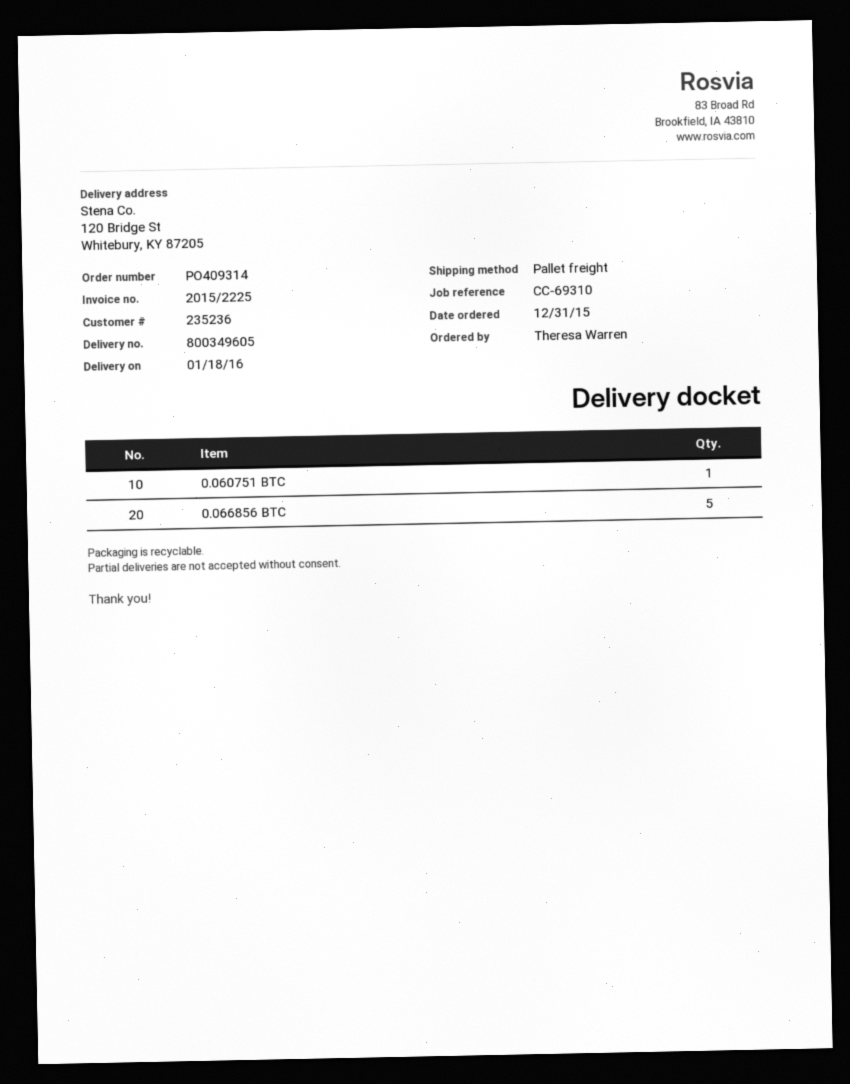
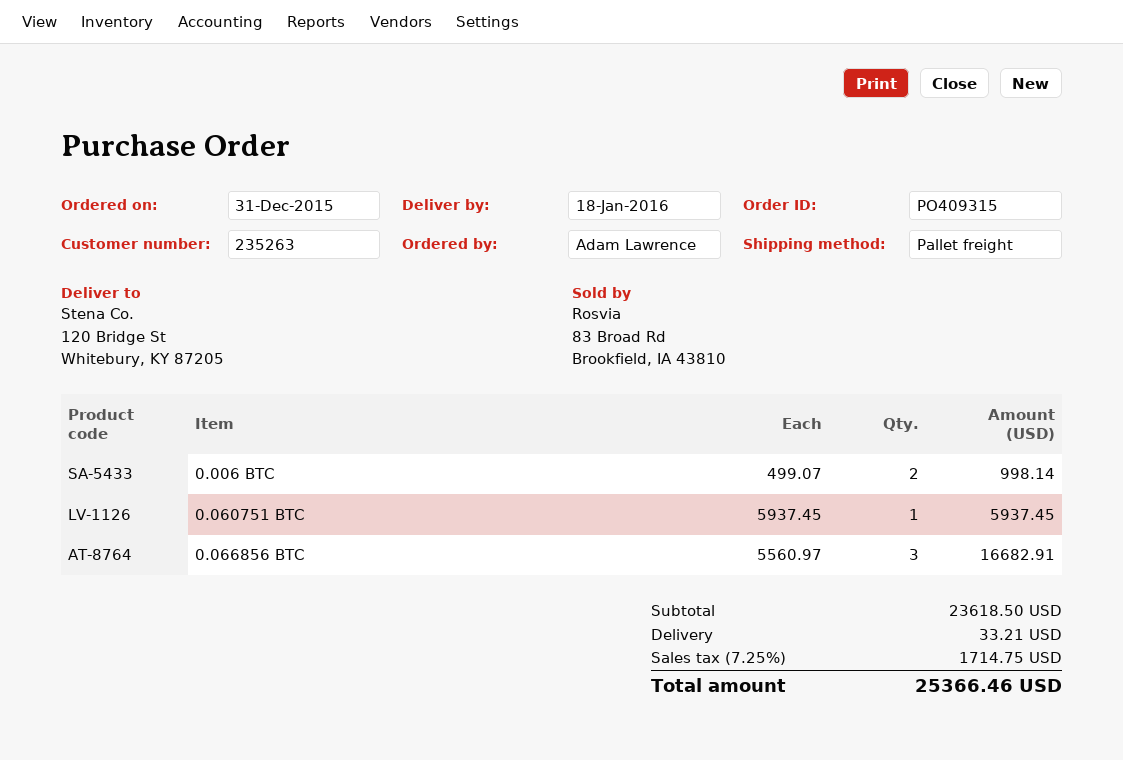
order number: PO409314 -> PO409315
customer number: 235236 -> 235263
ordered by: Theresa Warren -> Adam Lawrence
0.066856 BTC: 5 -> 3
0.006 BTC: none -> 2

